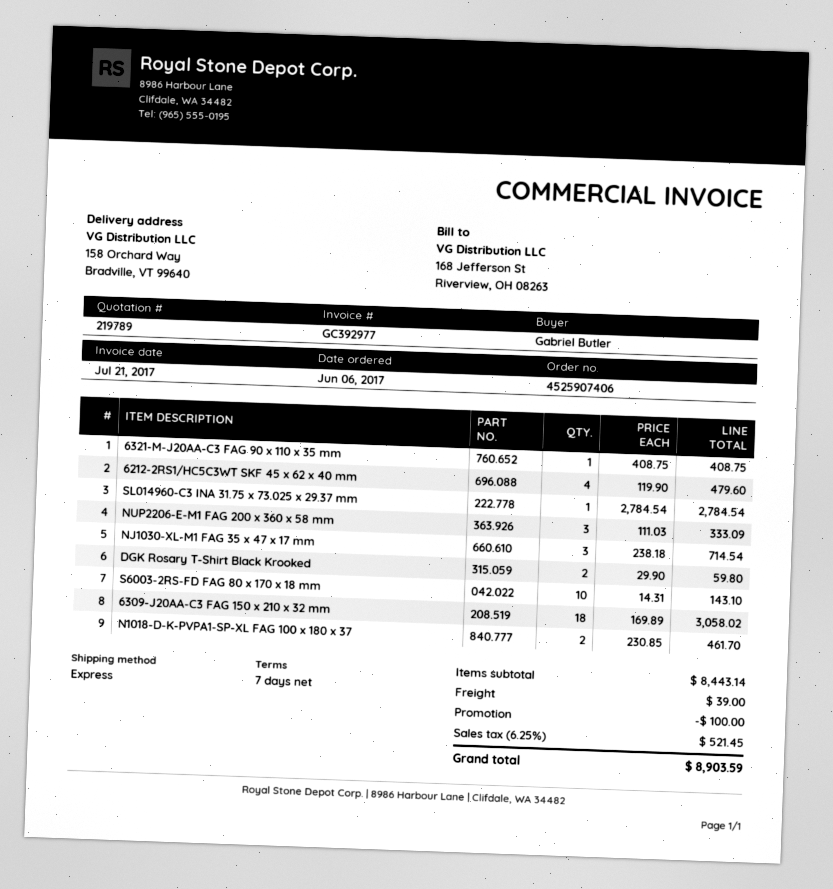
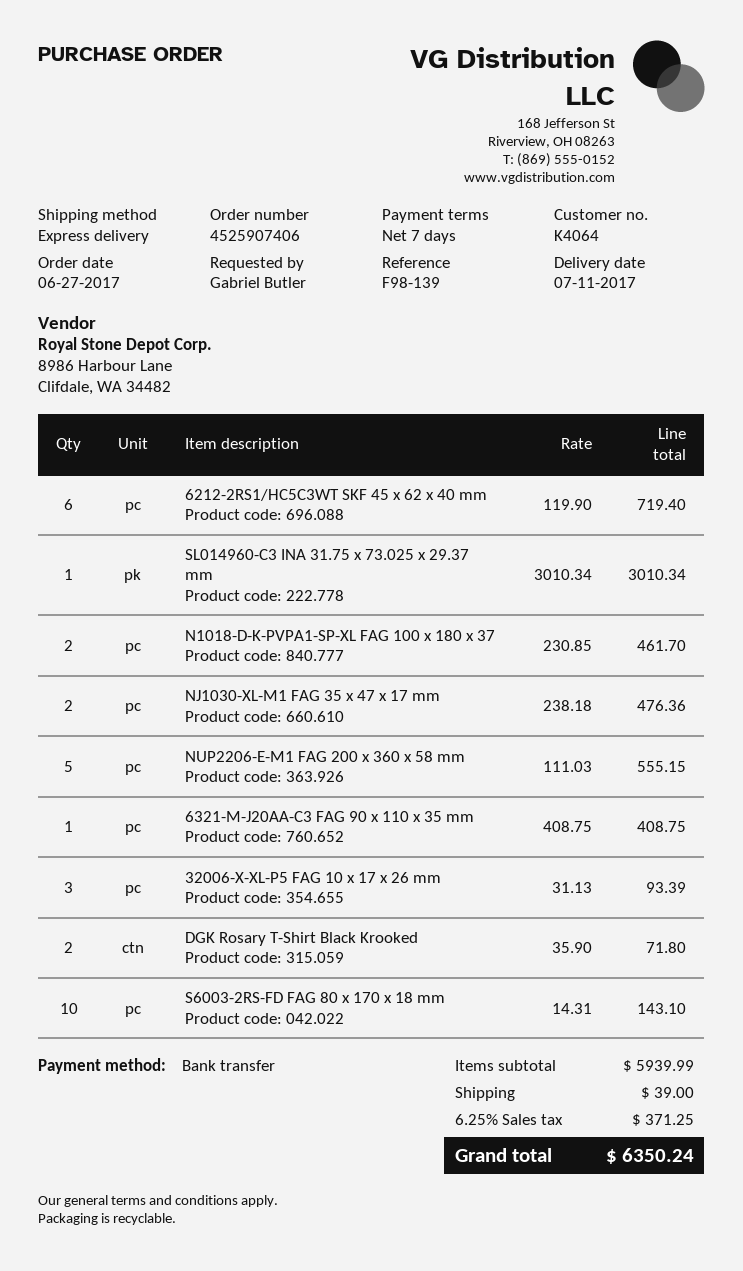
order date: 2017-06-06 -> 2017-06-27
6212-2RS1/HC5C3WT SKF 45 x 62 x 40 mm: 4 x 119.90 = 479.60 -> 6 x 119.90 = 719.40
SL014960-C3 INA 31.75 x 73.025 x 29.37 mm: 1 x 2784.54 = 2784.54 -> 1 x 3010.34 = 3010.34
NUP2206-E-M1 FAG 200 x 360 x 58 mm: 3 x 111.03 = 333.09 -> 5 x 111.03 = 555.15
NJ1030-XL-M1 FAG 35 x 47 x 17 mm: 3 x 238.18 = 714.54 -> 2 x 238.18 = 476.36
DGK Rosary T-Shirt Black Krooked: 2 x 29.90 = 59.80 -> 2 x 35.90 = 71.80
6309-J20AA-C3 FAG 150 x 210 x 32 mm: 18 x 169.89 = 3058.02 -> none
32006-X-XL-P5 FAG 10 x 17 x 26 mm: none -> 3 x 31.13 = 93.39
subtotal: 8443.14 -> 5939.99
discount: 100.00 -> none
tax: 6.25% = 521.45 -> 6.25% = 371.25
total: 8903.59 -> 6350.24

